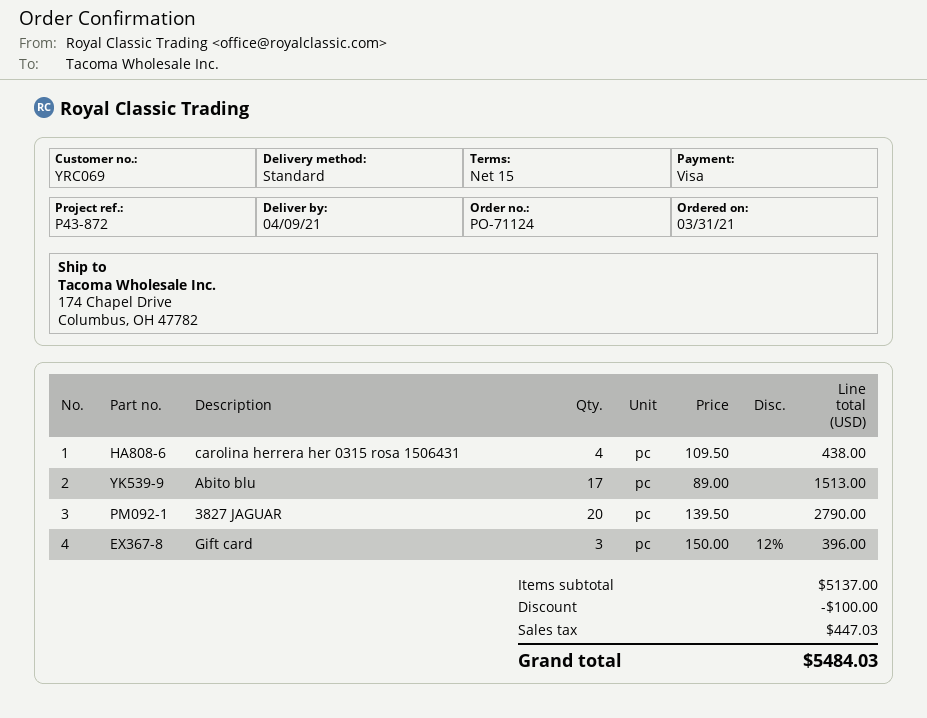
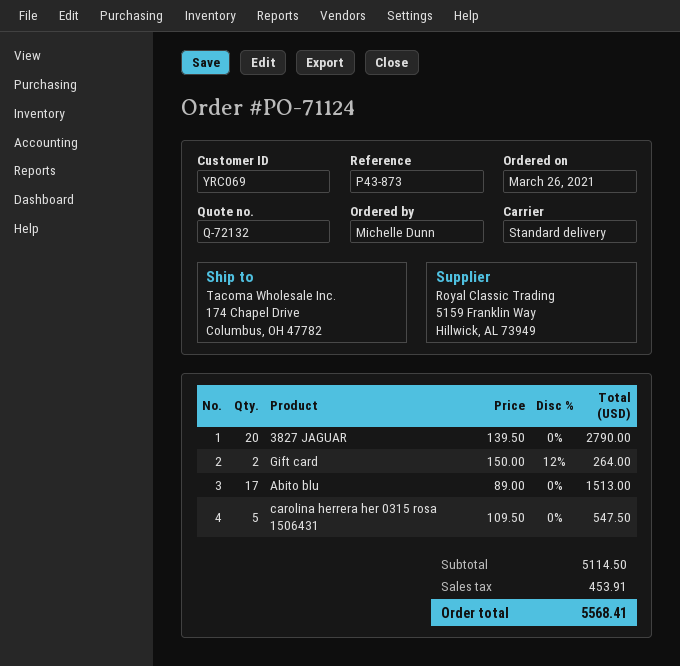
order date: 2021-03-31 -> 2021-03-26
reference: P43-872 -> P43-873
carolina herrera her 0315 rosa 1506431: 4 x 109.50 = 438.00 -> 5 x 109.50 = 547.50
Gift card: 3 x 150.00 - 12% = 396.00 -> 2 x 150.00 - 12% = 264.00
subtotal: 5137.00 -> 5114.50
discount: 100.00 -> none
tax: 447.03 -> 453.91
total: 5484.03 -> 5568.41

